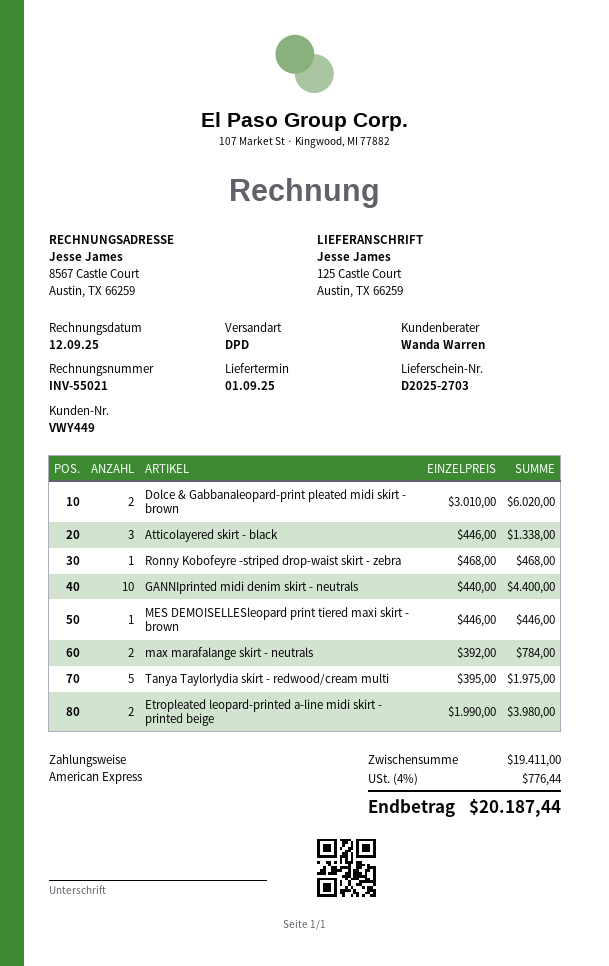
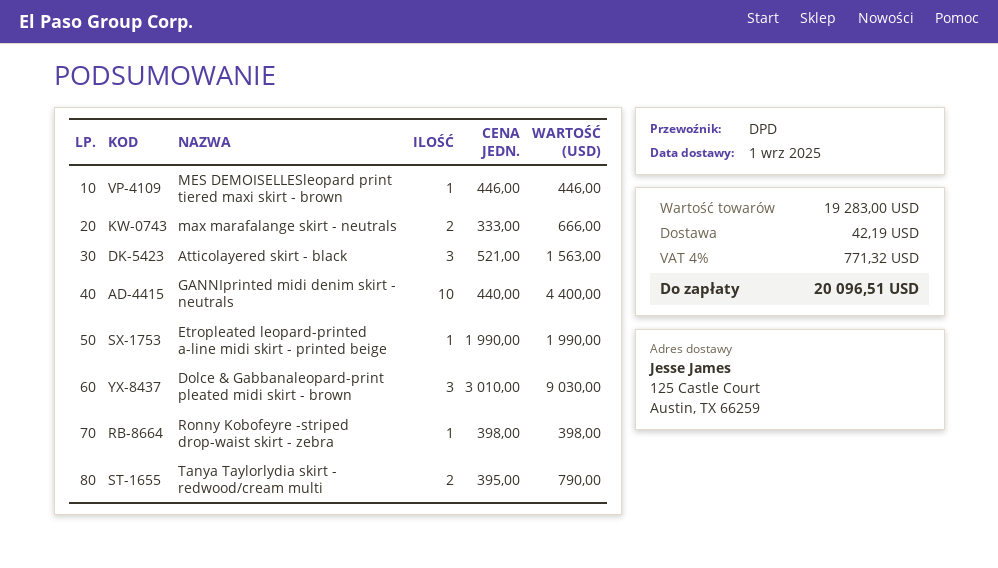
Dolce & Gabbanaleopard-print pleated midi skirt - brown: 2 x 3010.00 = 6020.00 -> 3 x 3010.00 = 9030.00
Atticolayered skirt - black: 3 x 446.00 = 1338.00 -> 3 x 521.00 = 1563.00
Ronny Kobofeyre -striped drop-waist skirt - zebra: 1 x 468.00 = 468.00 -> 1 x 398.00 = 398.00
max marafalange skirt - neutrals: 2 x 392.00 = 784.00 -> 2 x 333.00 = 666.00
Tanya Taylorlydia skirt - redwood/cream multi: 5 x 395.00 = 1975.00 -> 2 x 395.00 = 790.00
Etropleated leopard-printed a-line midi skirt - printed beige: 2 x 1990.00 = 3980.00 -> 1 x 1990.00 = 1990.00
subtotal: 19411.00 -> 19283.00
shipping: none -> 42.19
tax: 4% = 776.44 -> 4% = 771.32
total: 20187.44 -> 20096.51

